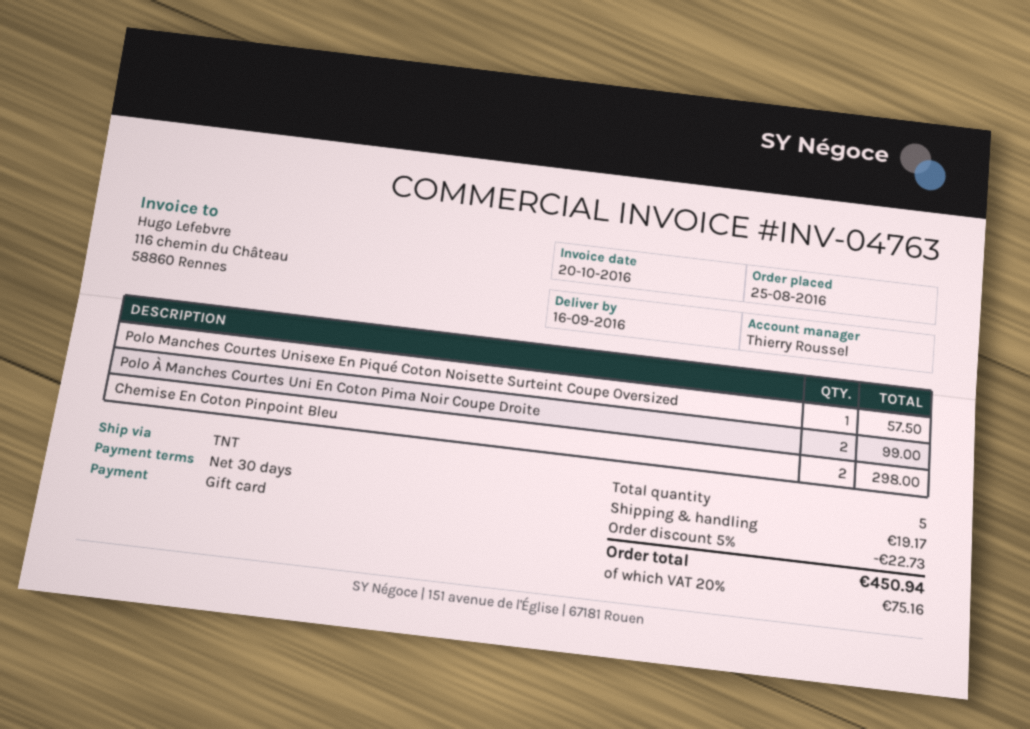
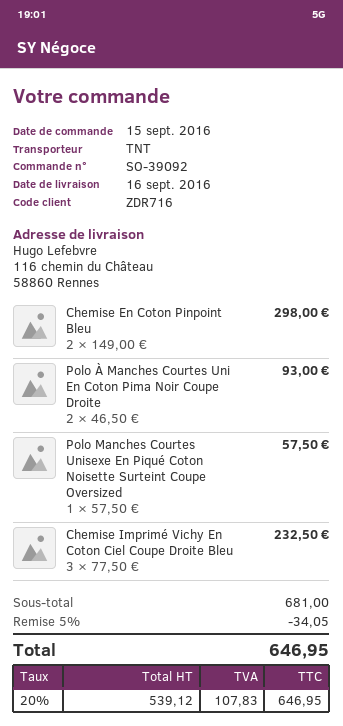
order date: 2016-08-25 -> 2016-09-15
Polo À Manches Courtes Uni En Coton Pima Noir Coupe Droite: 2 for 99.00 -> 2 for 93.00
Chemise Imprimé Vichy En Coton Ciel Coupe Droite Bleu: none -> 3 for 232.50
discount: 5% = 22.73 -> 5% = 34.05
shipping: 19.17 -> none
tax: 20% = 75.16 -> 20% = 107.83
total: 450.94 -> 646.95

